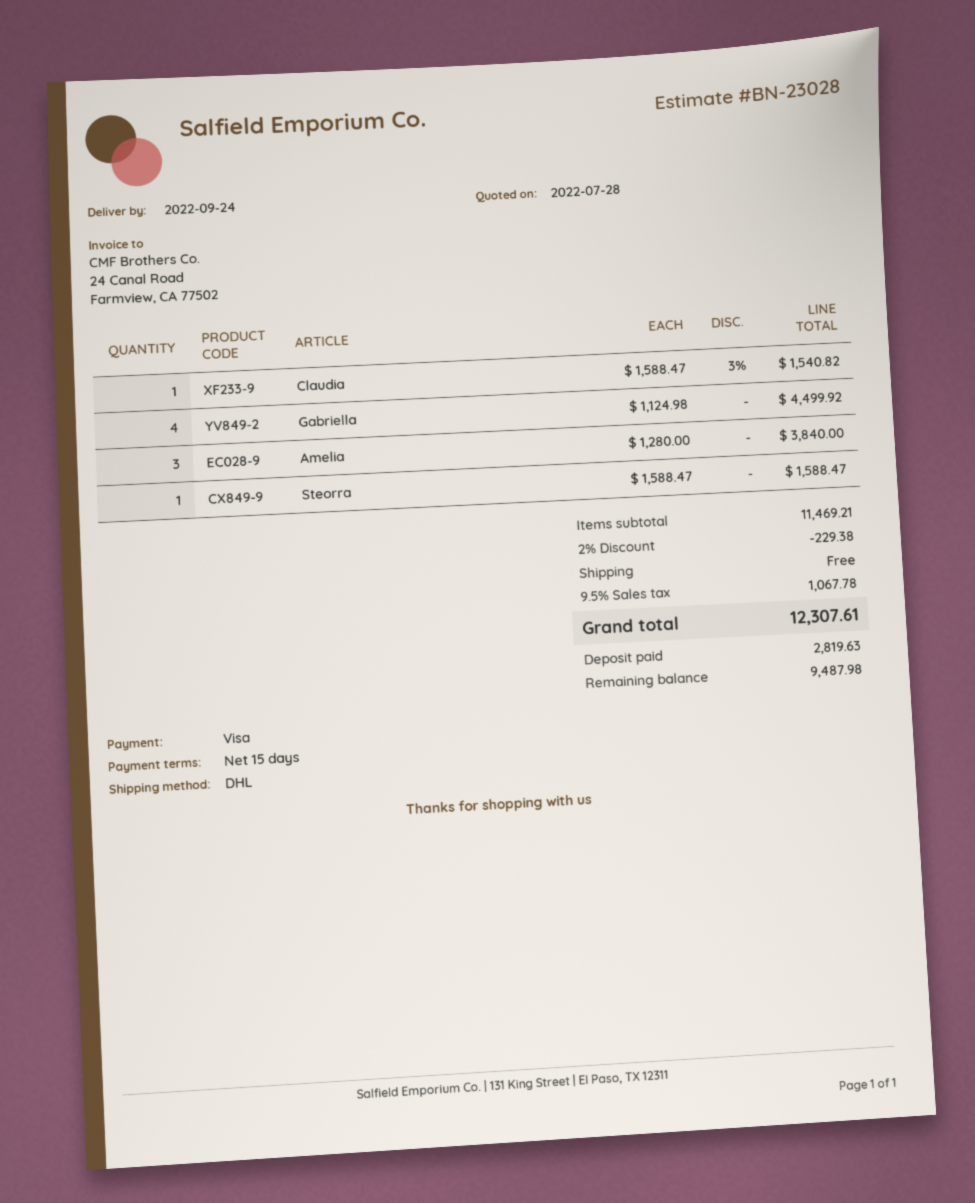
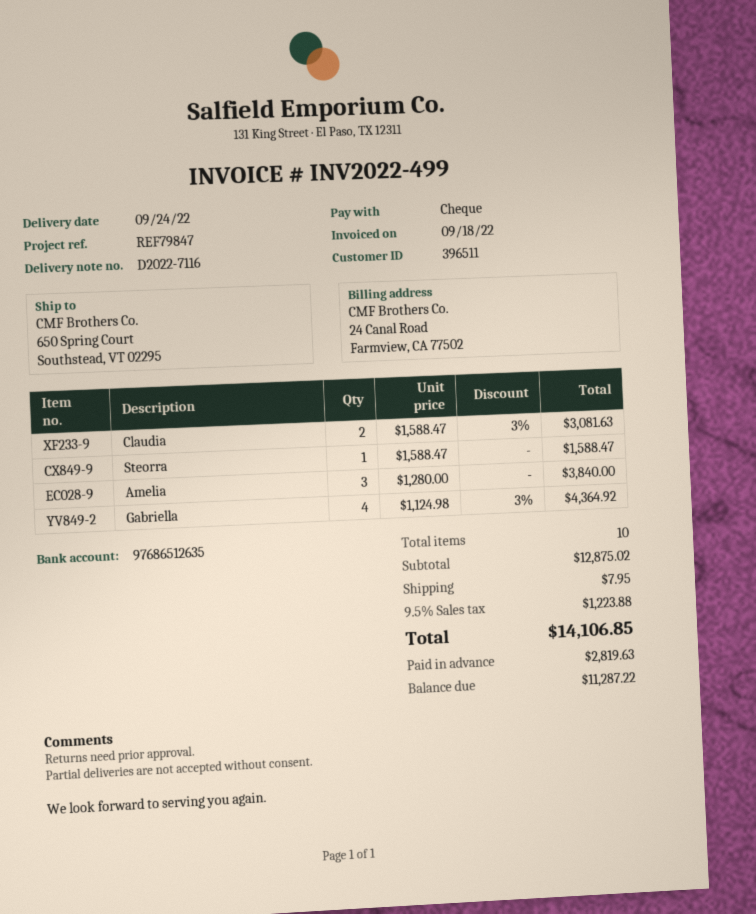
payment method: Visa -> cheque
Claudia: 1 x 1588.47 - 3% = 1540.82 -> 2 x 1588.47 - 3% = 3081.63
Gabriella: 4 x 1124.98 = 4499.92 -> 4 x 1124.98 - 3% = 4364.92
subtotal: 11469.21 -> 12875.02
discount: 2% = 229.38 -> none
shipping: 0.00 -> 7.95
tax: 9.5% = 1067.78 -> 9.5% = 1223.88
total: 12307.61 -> 14106.85
balance: 9487.98 -> 11287.22

